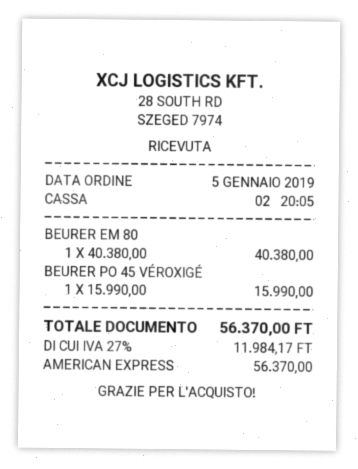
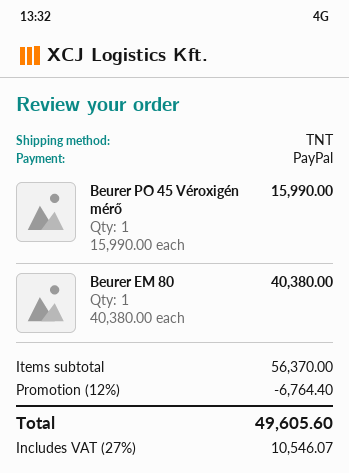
payment method: American Express -> PayPal
discount: none -> 12% = 6764.40
tax: 27% = 11984.17 -> 27% = 10546.07
total: 56370.00 -> 49605.60

